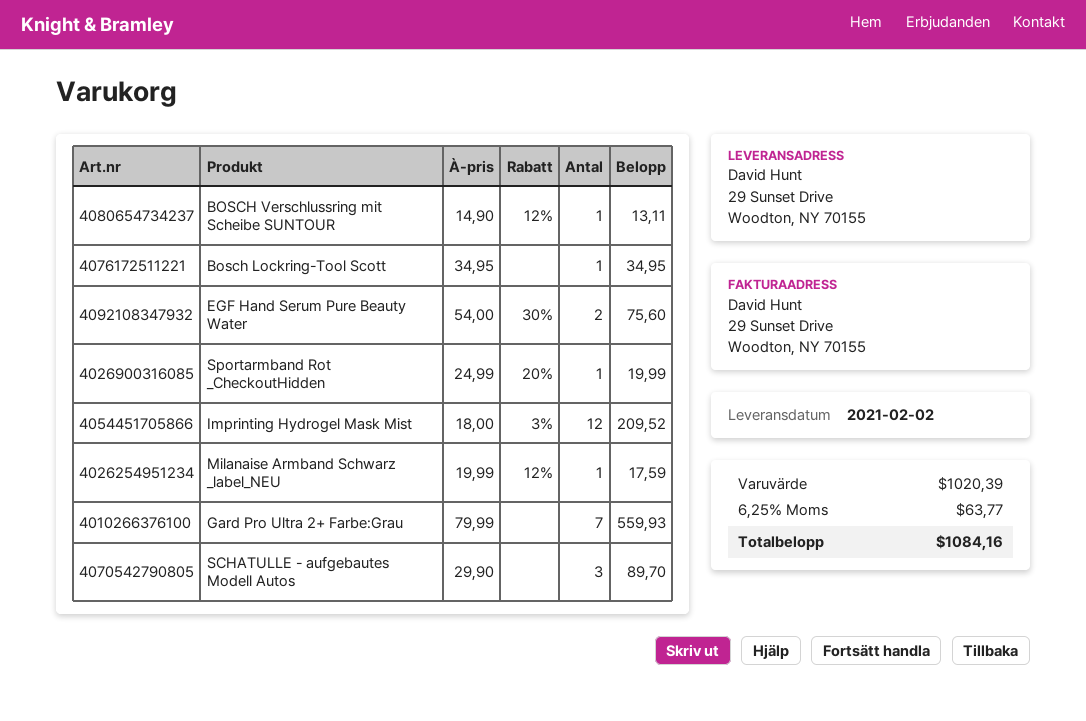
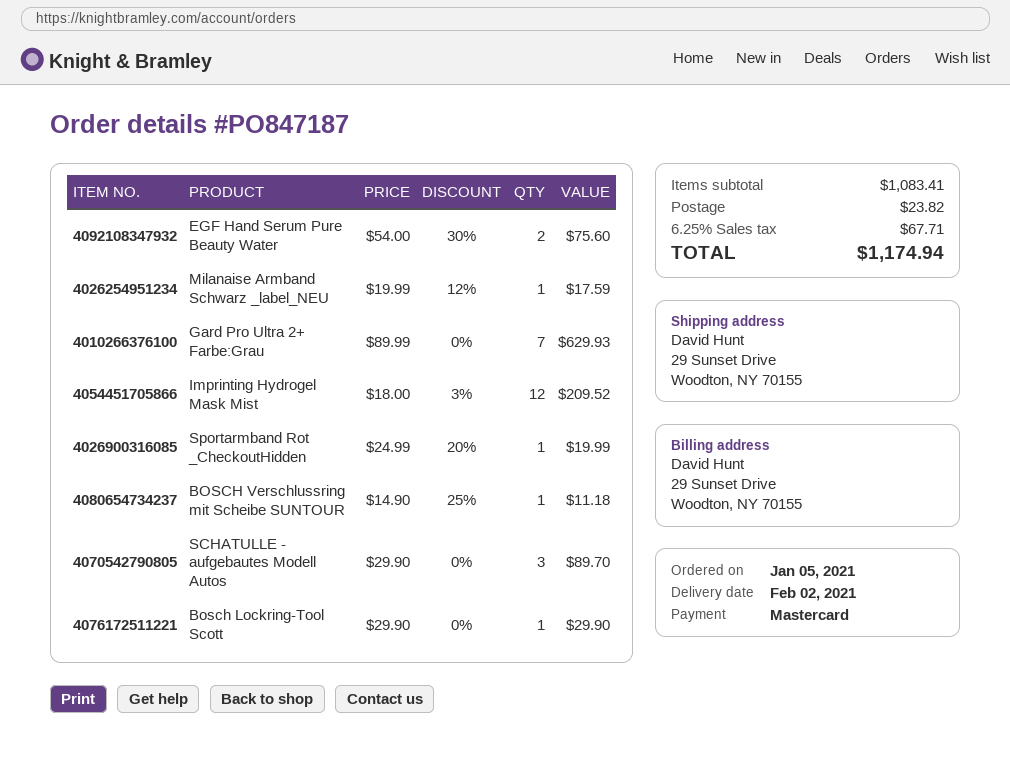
BOSCH Verschlussring mit Scheibe SUNTOUR: 1 x 14.90 - 12% = 13.11 -> 1 x 14.90 - 25% = 11.18
Bosch Lockring-Tool Scott: 1 x 34.95 = 34.95 -> 1 x 29.90 = 29.90
Gard Pro Ultra 2+ Farbe:Grau: 7 x 79.99 = 559.93 -> 7 x 89.99 = 629.93
subtotal: 1020.39 -> 1083.41
shipping: none -> 23.82
tax: 6.25% = 63.77 -> 6.25% = 67.71
total: 1084.16 -> 1174.94

